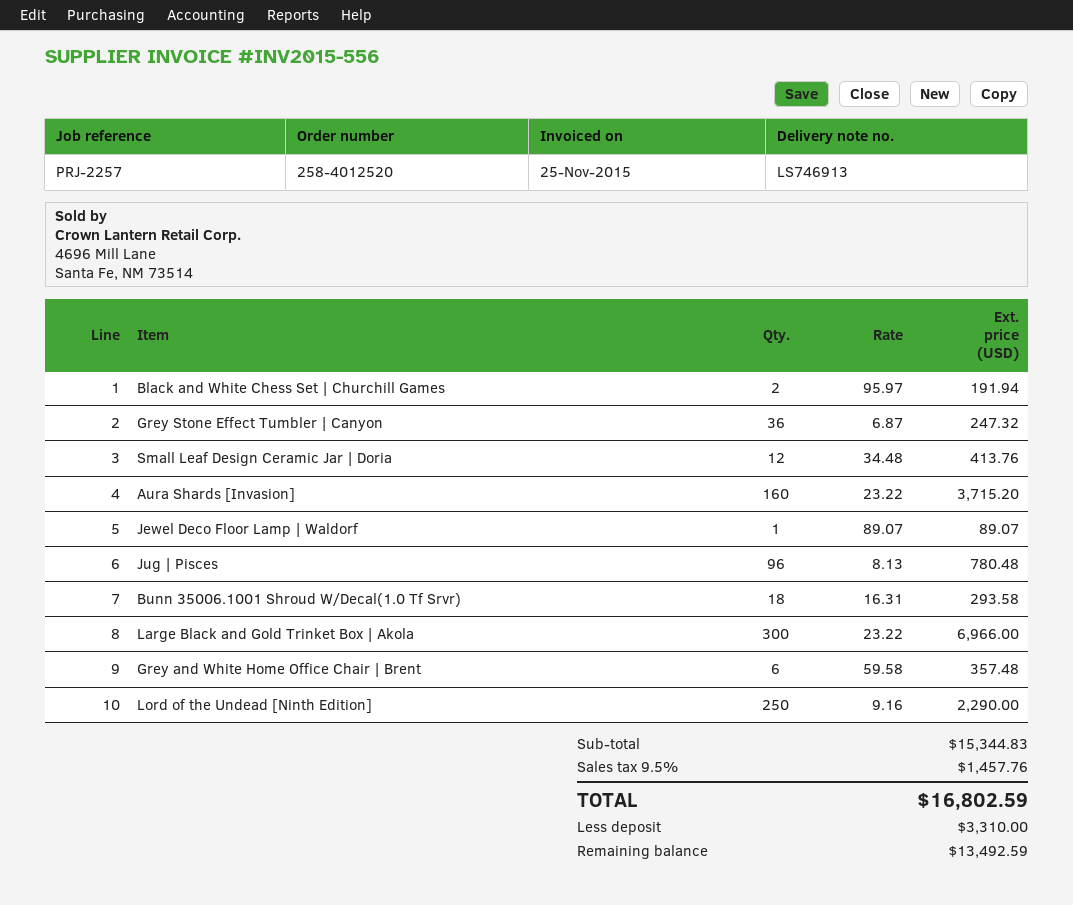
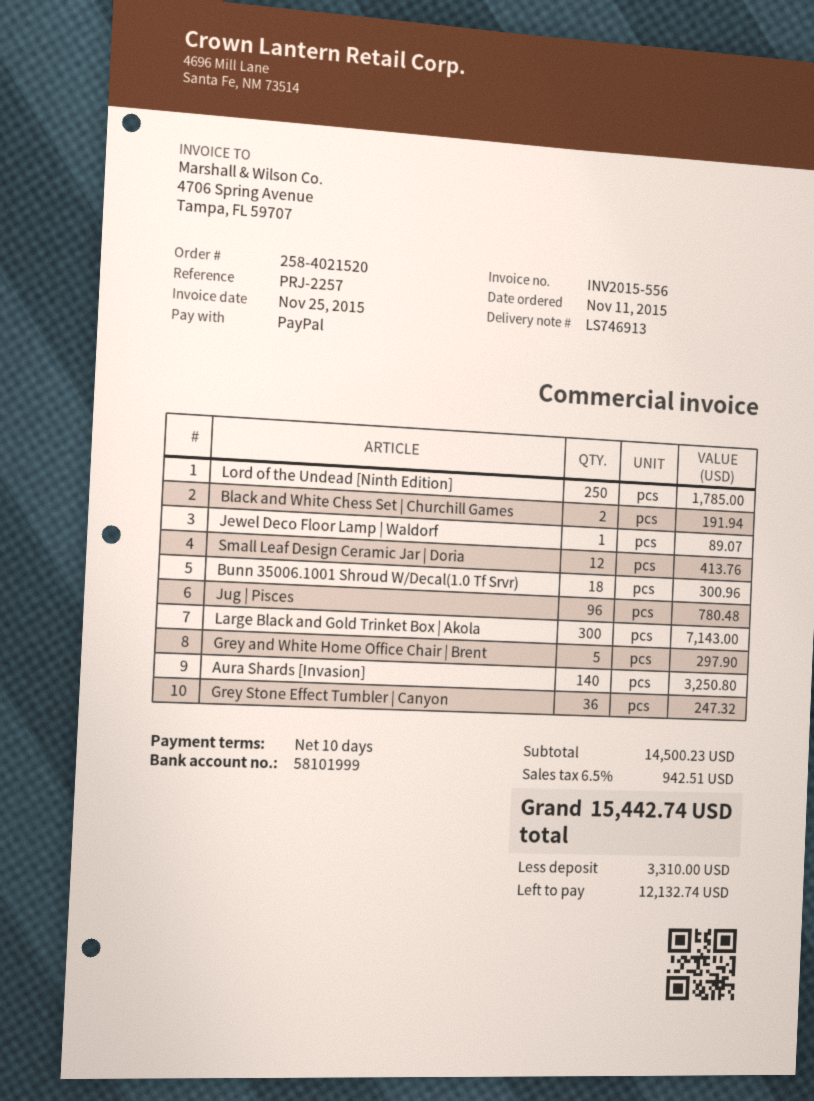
order number: 258-4012520 -> 258-4021520
Aura Shards [Invasion]: 160 for 3715.20 -> 140 for 3250.80
Bunn 35006.1001 Shroud W/Decal(1.0 Tf Srvr): 18 for 293.58 -> 18 for 300.96
Large Black and Gold Trinket Box | Akola: 300 for 6966.00 -> 300 for 7143.00
Grey and White Home Office Chair | Brent: 6 for 357.48 -> 5 for 297.90
Lord of the Undead [Ninth Edition]: 250 for 2290.00 -> 250 for 1785.00
subtotal: 15344.83 -> 14500.23
tax: 9.5% = 1457.76 -> 6.5% = 942.51
total: 16802.59 -> 15442.74
balance: 13492.59 -> 12132.74

